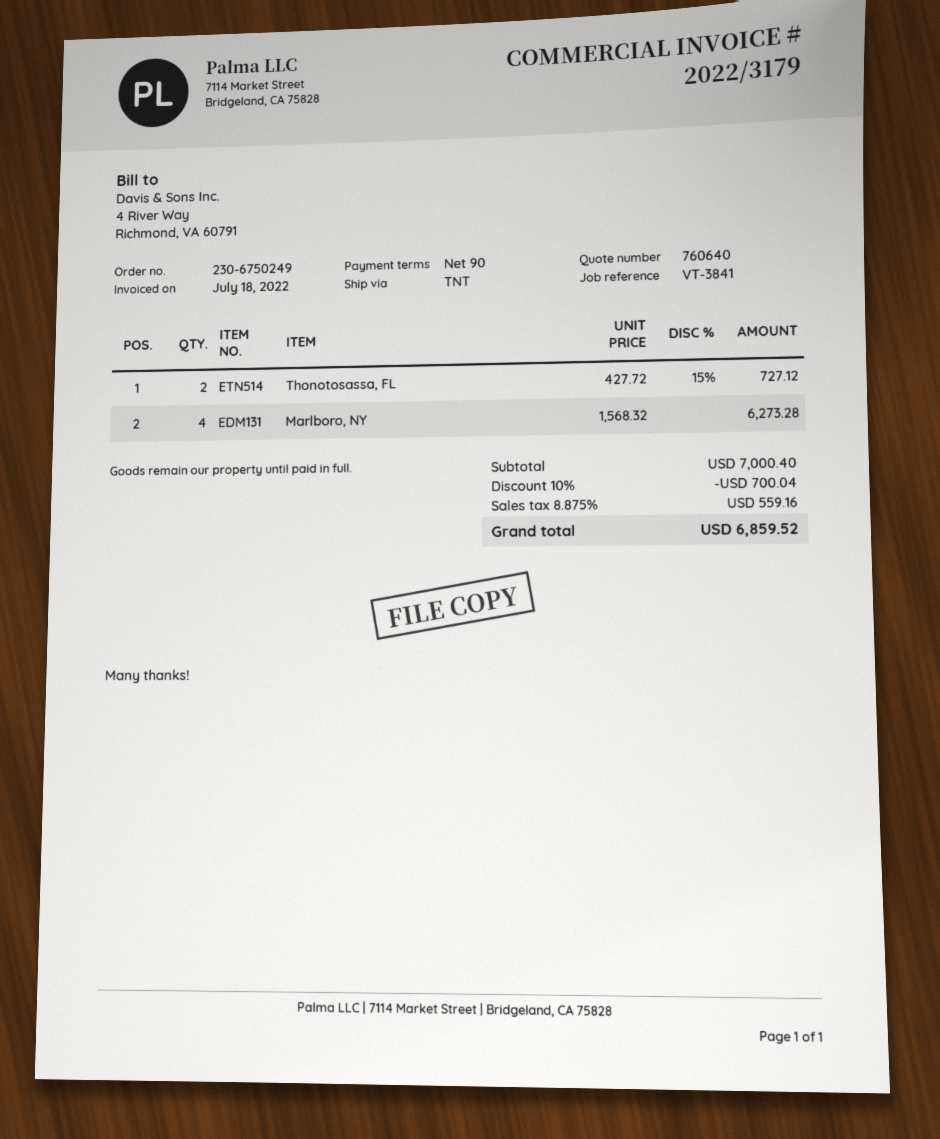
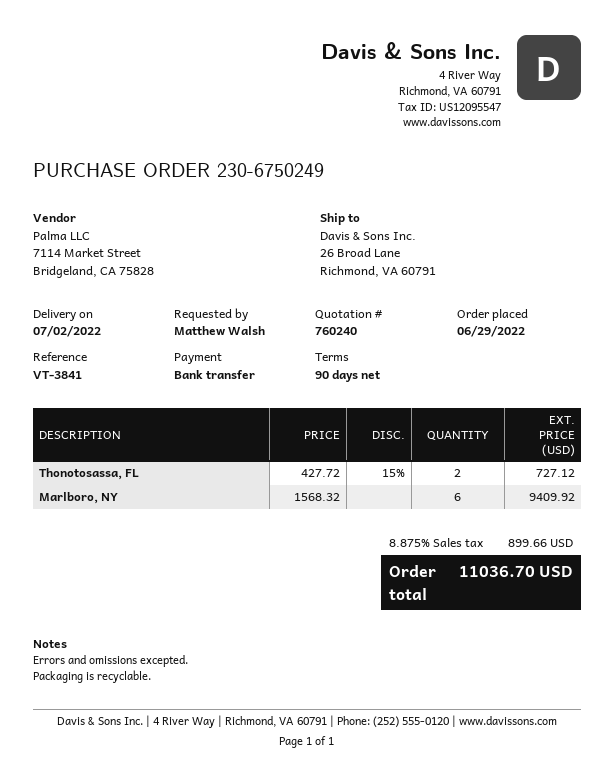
quote number: 760640 -> 760240
Marlboro, NY: 4 x 1568.32 = 6273.28 -> 6 x 1568.32 = 9409.92
discount: 10% = 700.04 -> none
tax: 8.875% = 559.16 -> 8.875% = 899.66
total: 6859.52 -> 11036.70

